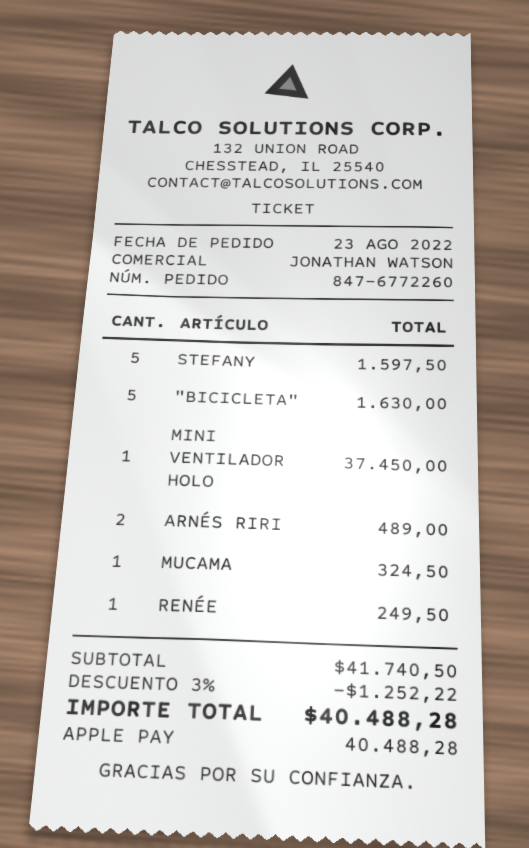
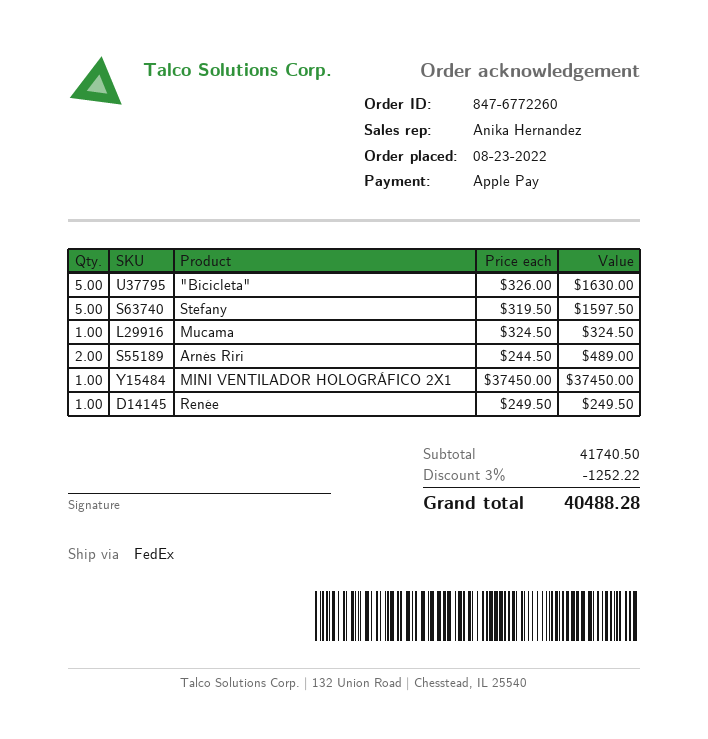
sales rep: JONATHAN WATSON -> Anika Hernandez

